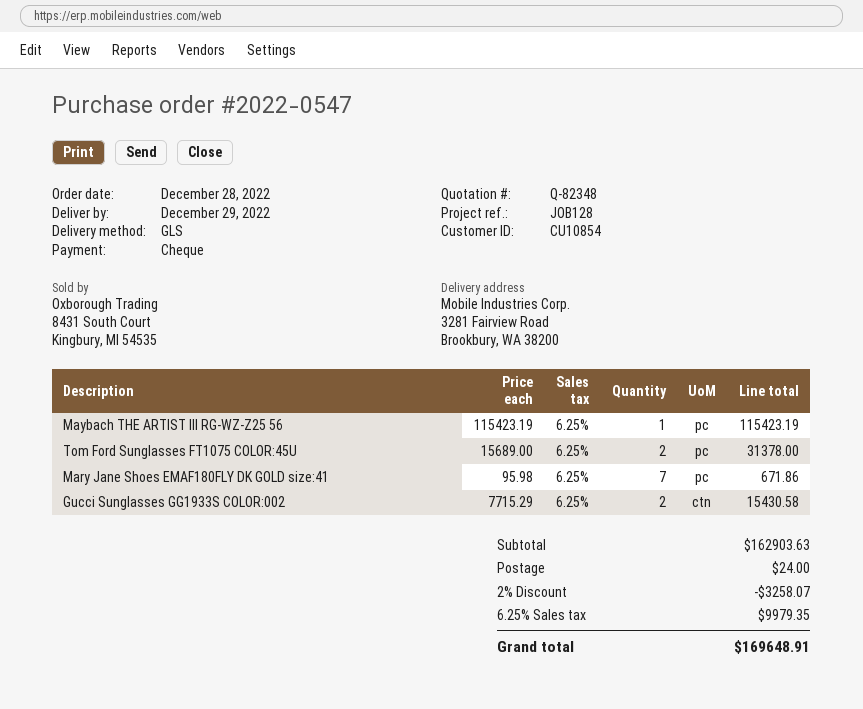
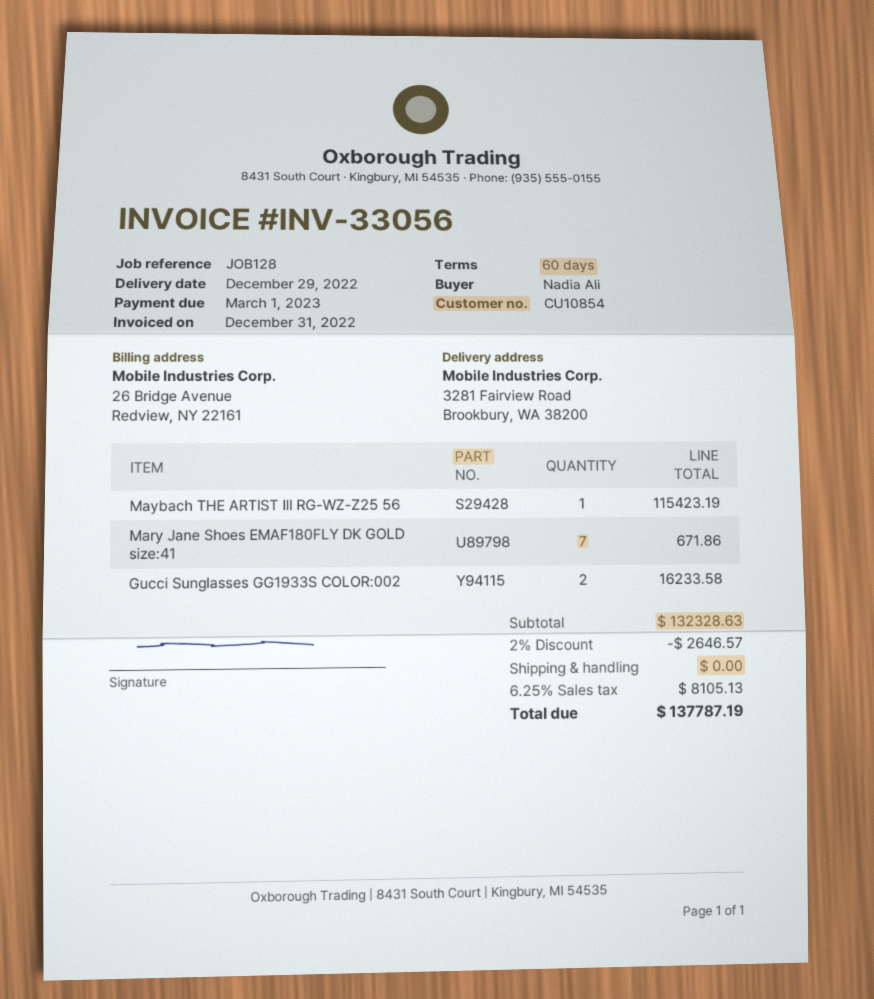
Tom Ford Sunglasses FT1075 COLOR:45U: 2 for 31378.00 -> none
Gucci Sunglasses GG1933S COLOR:002: 2 for 15430.58 -> 2 for 16233.58
subtotal: 162903.63 -> 132328.63
discount: 2% = 3258.07 -> 2% = 2646.57
shipping: 24.00 -> 0.00
tax: 6.25% = 9979.35 -> 6.25% = 8105.13
total: 169648.91 -> 137787.19

